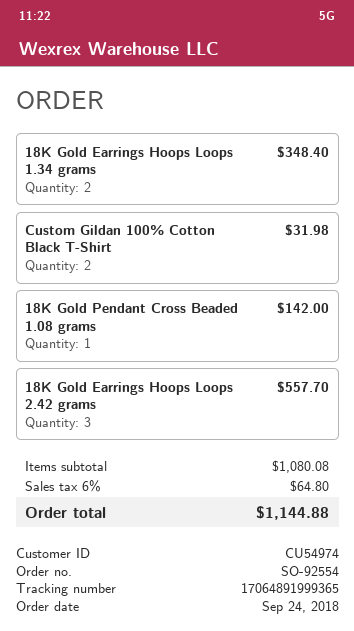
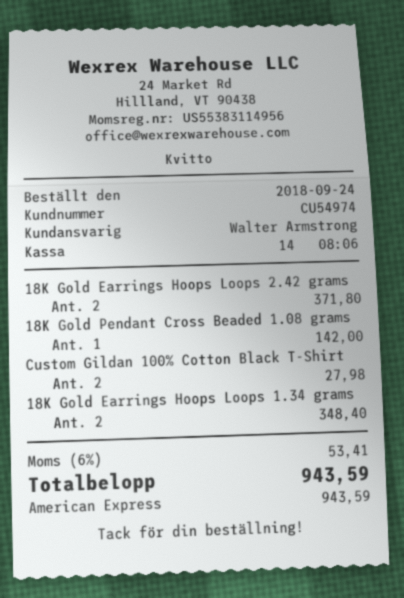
Custom Gildan 100% Cotton Black T-Shirt: 2 for 31.98 -> 2 for 27.98
18K Gold Earrings Hoops Loops 2.42 grams: 3 for 557.70 -> 2 for 371.80
tax: 6% = 64.80 -> 6% = 53.41
total: 1144.88 -> 943.59

